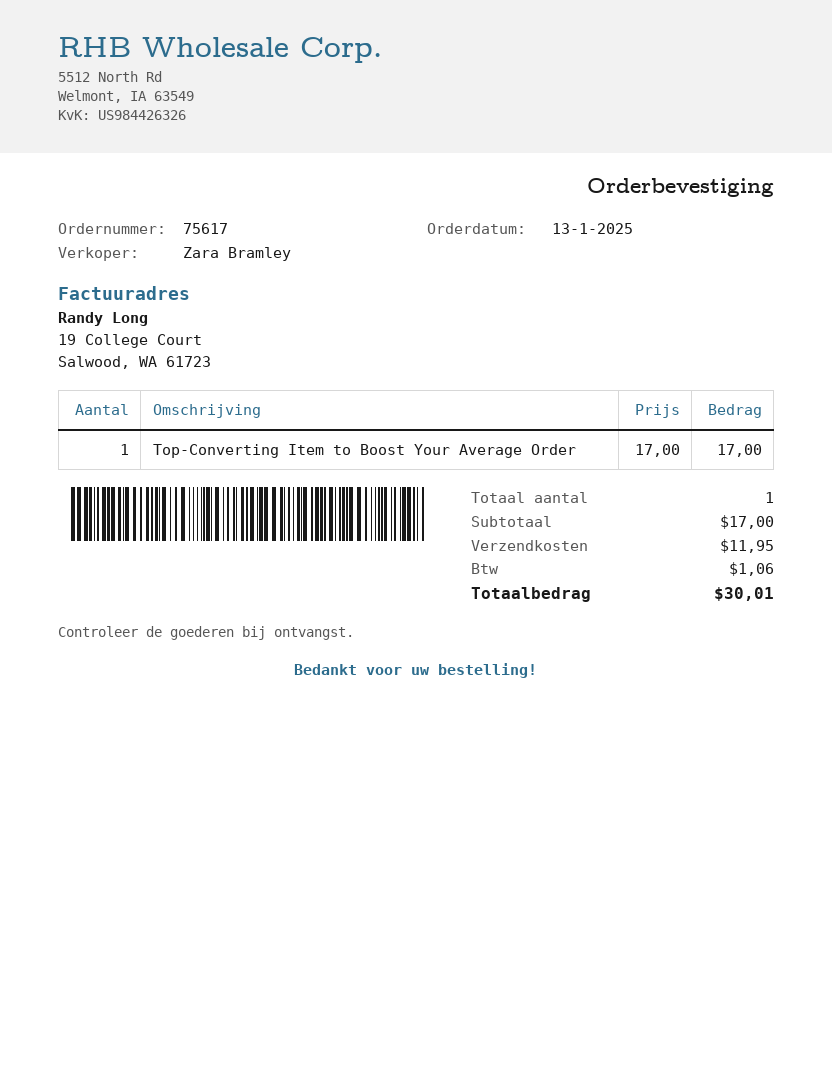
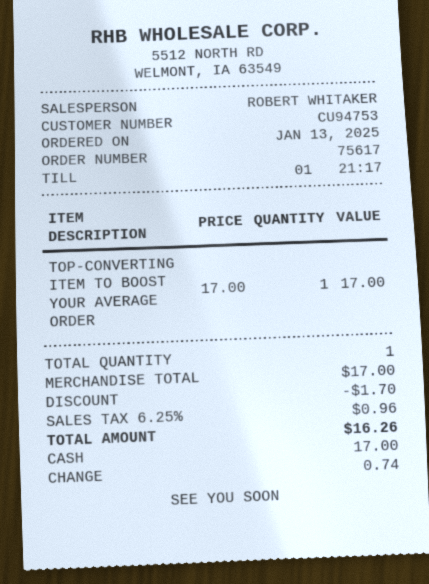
sales rep: Zara Bramley -> ROBERT WHITAKER
discount: none -> 1.70
shipping: 11.95 -> none
tax: 1.06 -> 0.96
total: 30.01 -> 16.26

